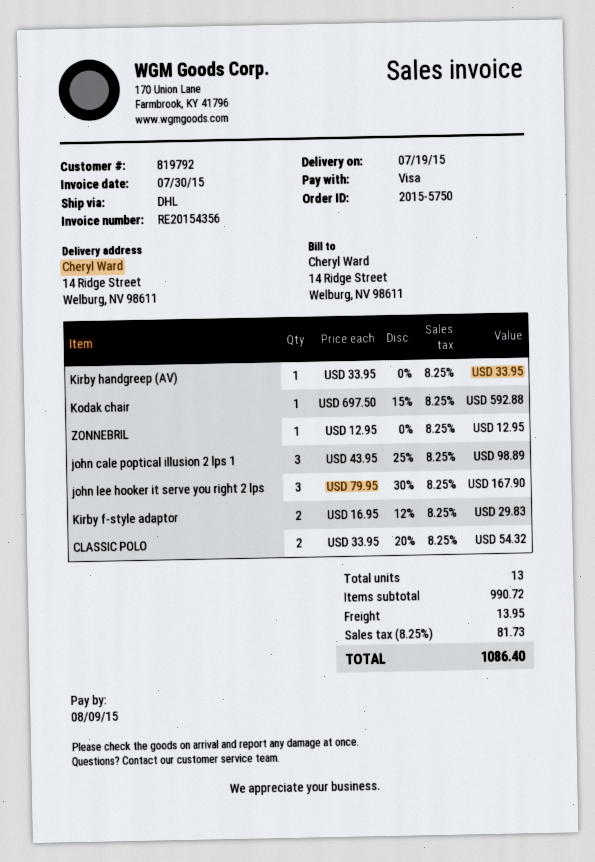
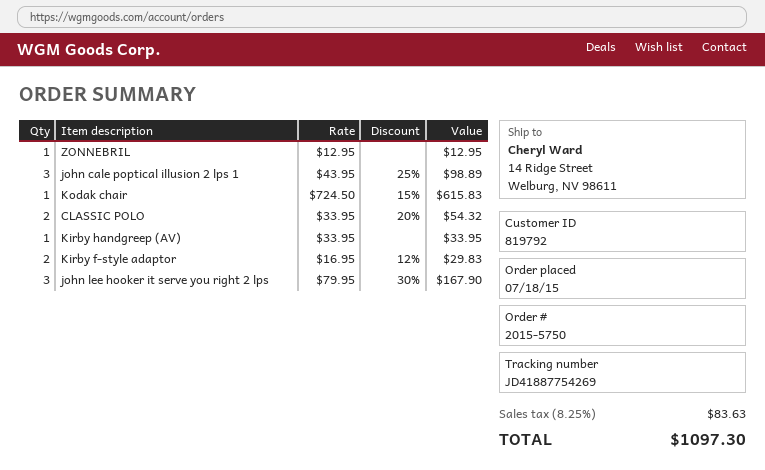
Kodak chair: 1 x 697.50 - 15% = 592.88 -> 1 x 724.50 - 15% = 615.83
shipping: 13.95 -> none
tax: 8.25% = 81.73 -> 8.25% = 83.63
total: 1086.40 -> 1097.30

